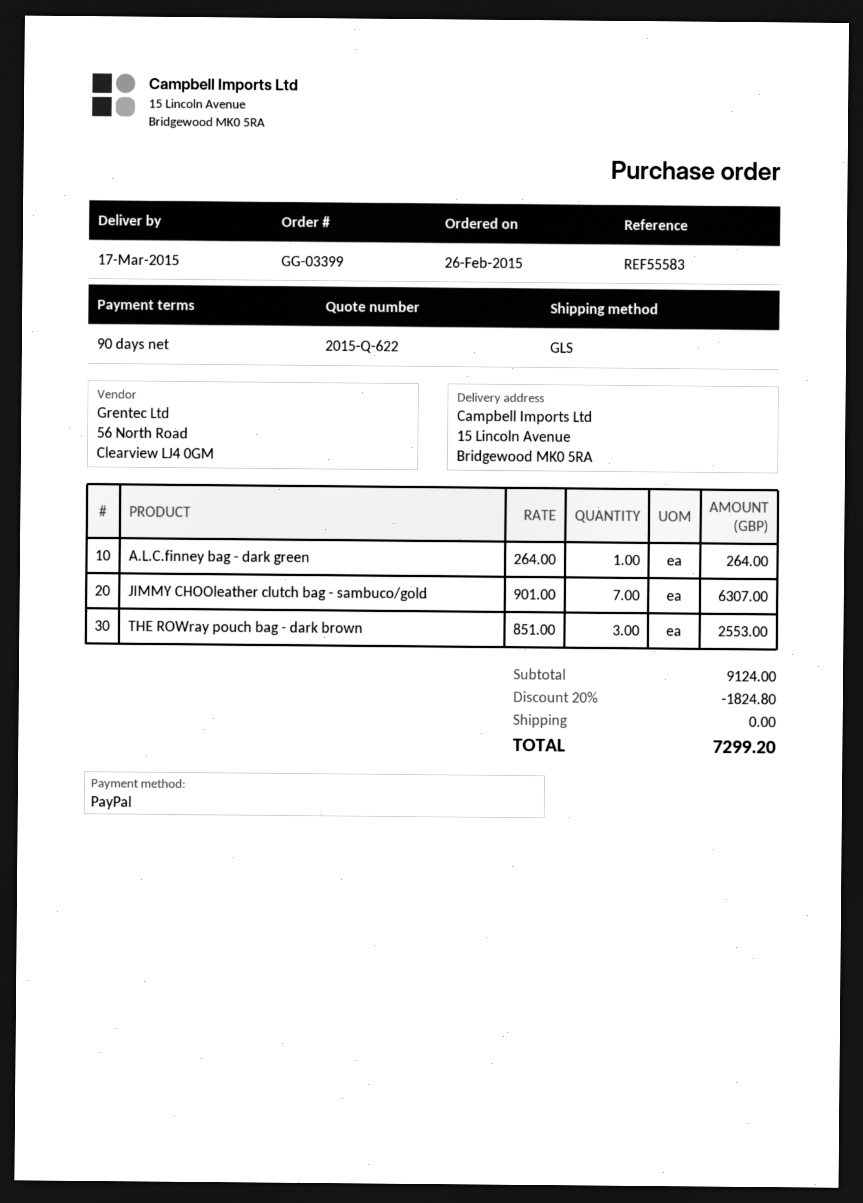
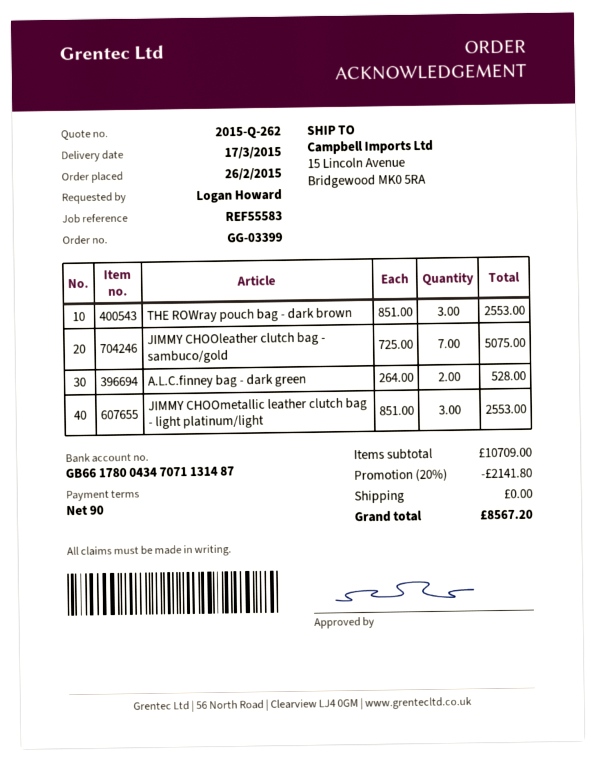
quote number: 2015-Q-622 -> 2015-Q-262
A.L.C.finney bag - dark green: 1 x 264.00 = 264.00 -> 2 x 264.00 = 528.00
JIMMY CHOOleather clutch bag - sambuco/gold: 7 x 901.00 = 6307.00 -> 7 x 725.00 = 5075.00
JIMMY CHOOmetallic leather clutch bag - light platinum/light: none -> 3 x 851.00 = 2553.00
subtotal: 9124.00 -> 10709.00
discount: 20% = 1824.80 -> 20% = 2141.80
total: 7299.20 -> 8567.20

